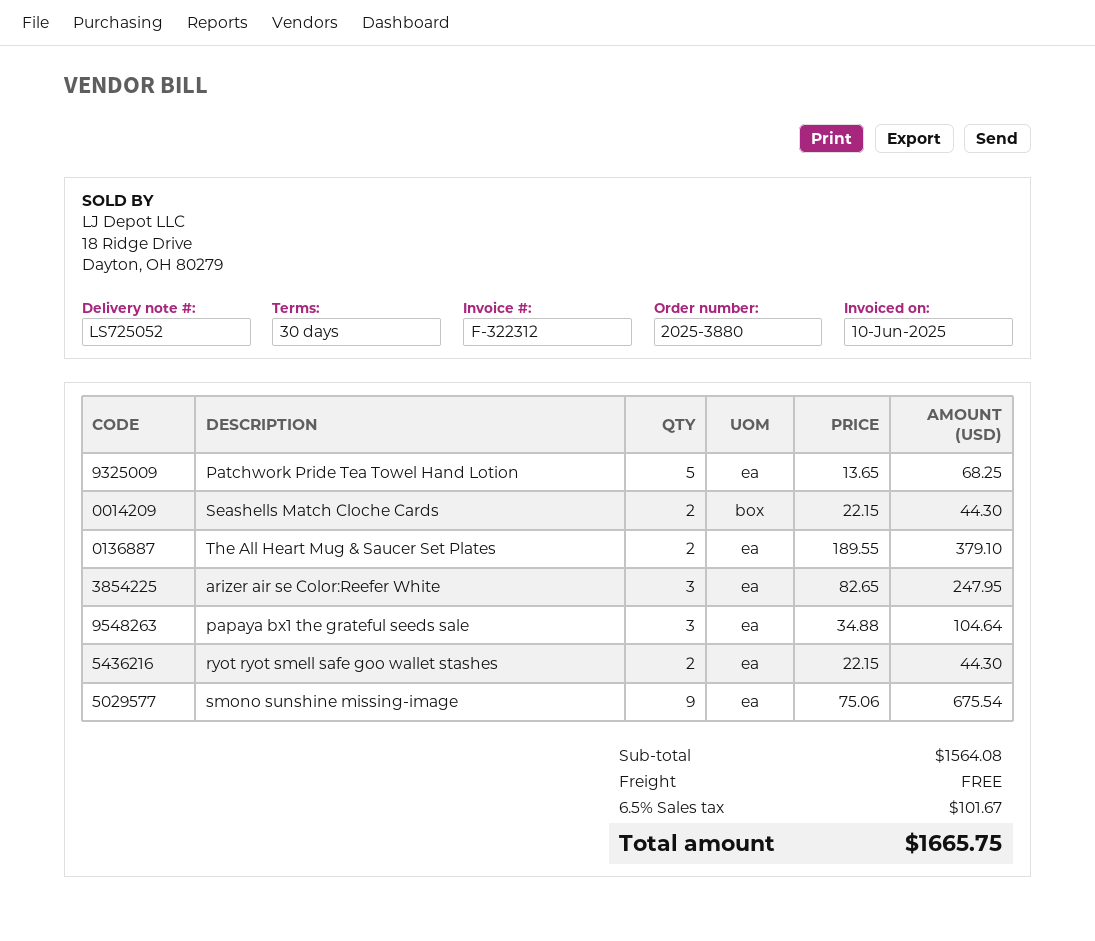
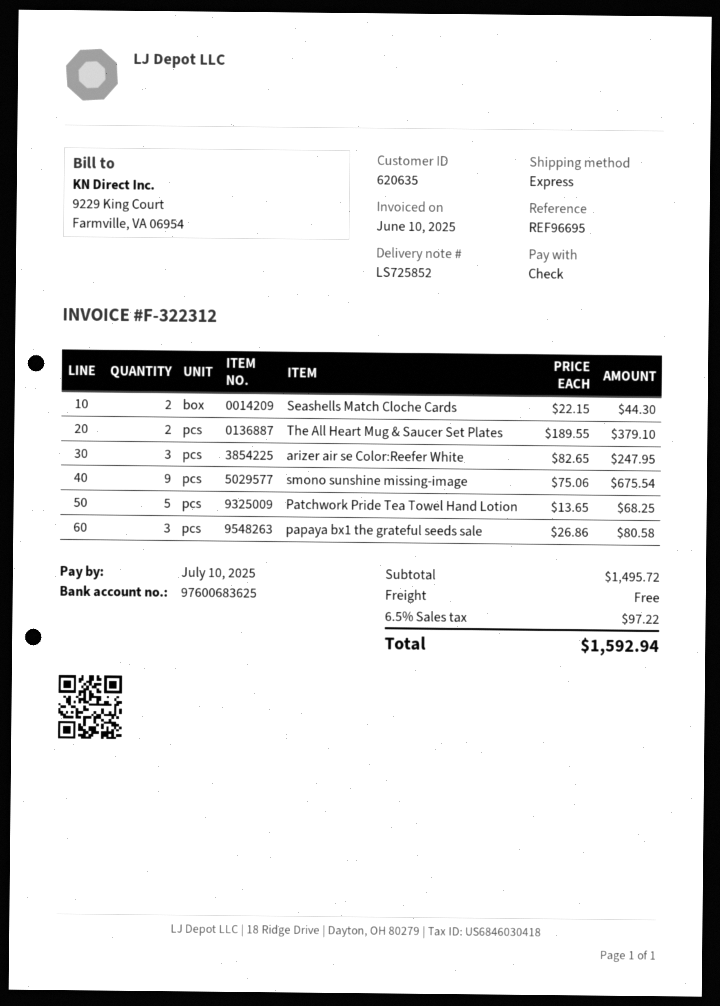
delivery note number: LS725052 -> LS725852
papaya bx1 the grateful seeds sale: 3 x 34.88 = 104.64 -> 3 x 26.86 = 80.58
ryot ryot smell safe goo wallet stashes: 2 x 22.15 = 44.30 -> none
subtotal: 1564.08 -> 1495.72
tax: 6.5% = 101.67 -> 6.5% = 97.22
total: 1665.75 -> 1592.94

